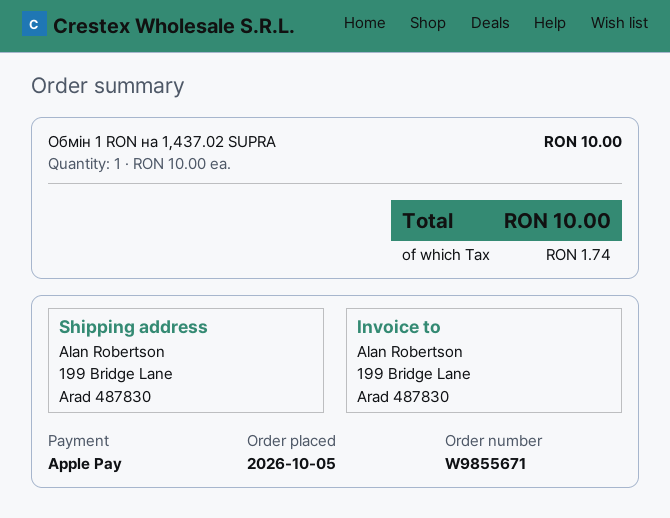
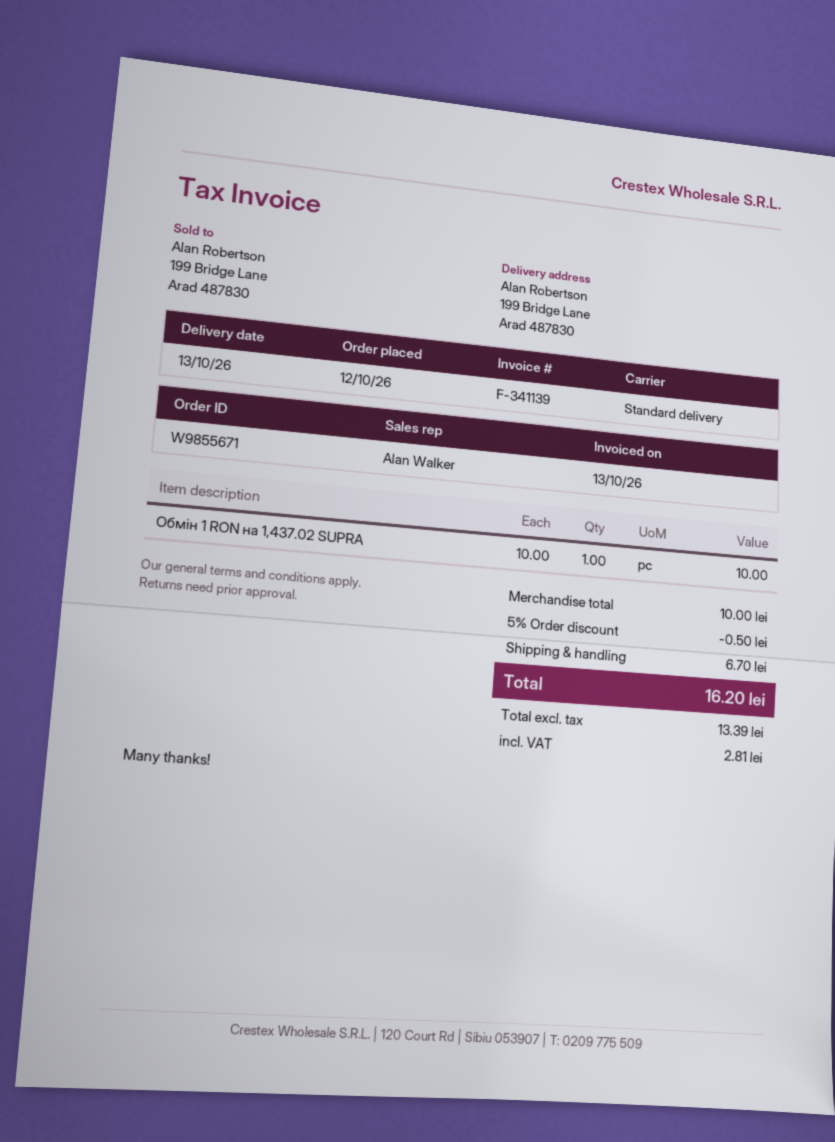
order date: 2026-10-05 -> 2026-10-12
discount: none -> 5% = 0.50
shipping: none -> 6.70
tax: 1.74 -> 2.81
total: 10.00 -> 16.20

